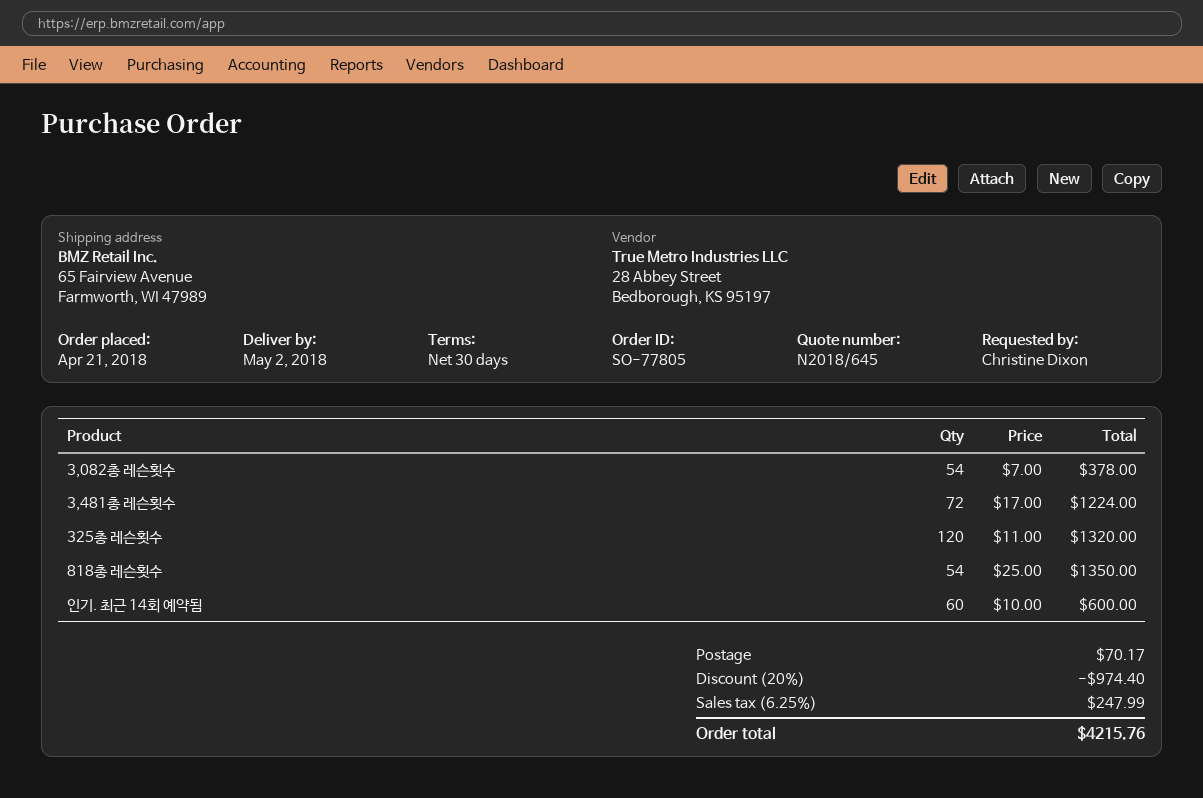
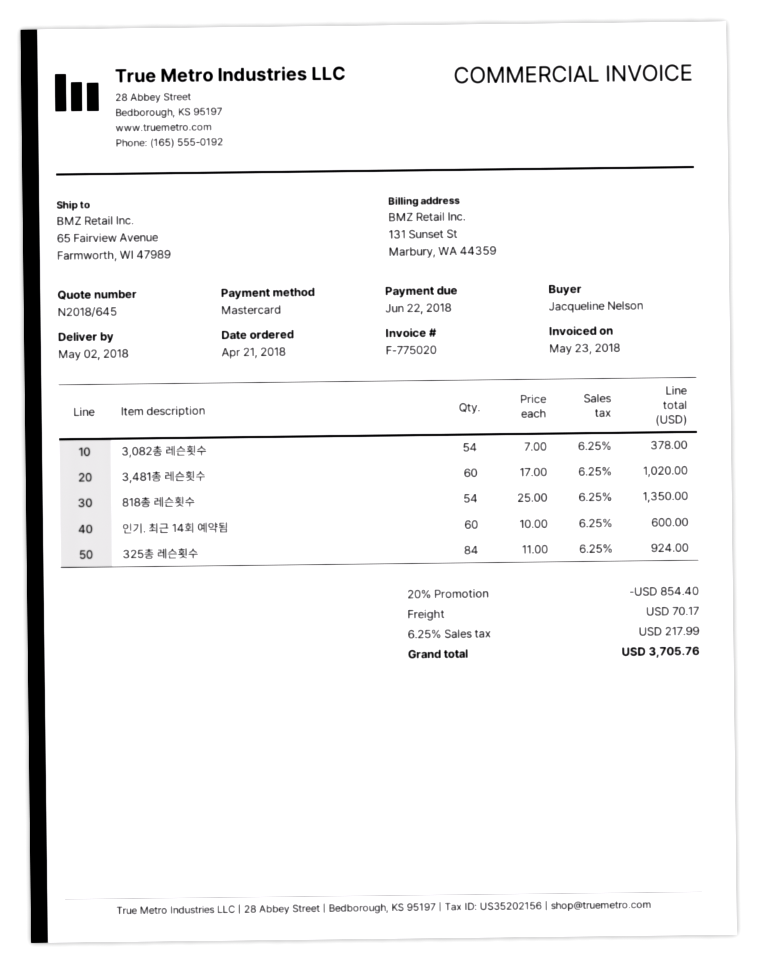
ordered by: Christine Dixon -> Jacqueline Nelson
3,481총 레슨횟수: 72 x 17.00 = 1224.00 -> 60 x 17.00 = 1020.00
325총 레슨횟수: 120 x 11.00 = 1320.00 -> 84 x 11.00 = 924.00
discount: 20% = 974.40 -> 20% = 854.40
tax: 6.25% = 247.99 -> 6.25% = 217.99
total: 4215.76 -> 3705.76

